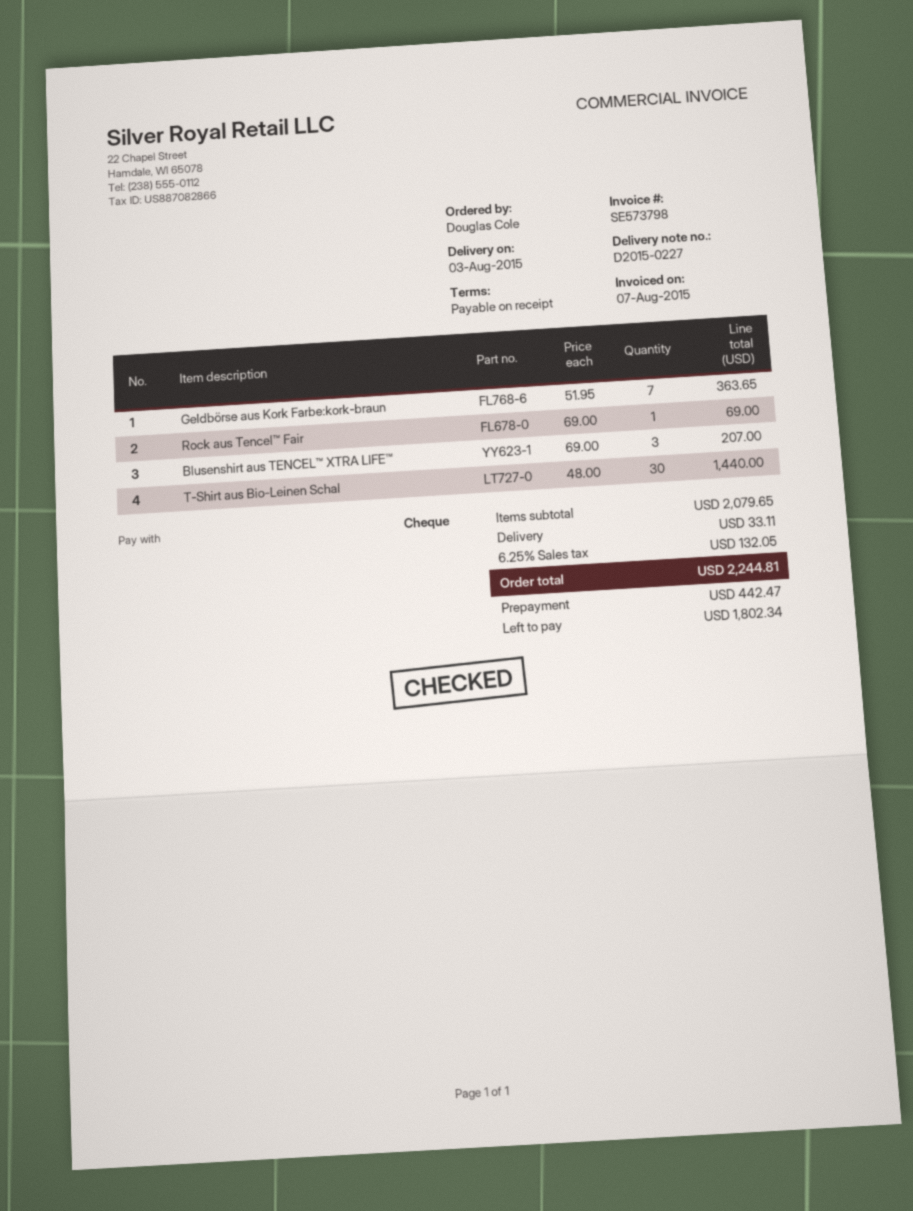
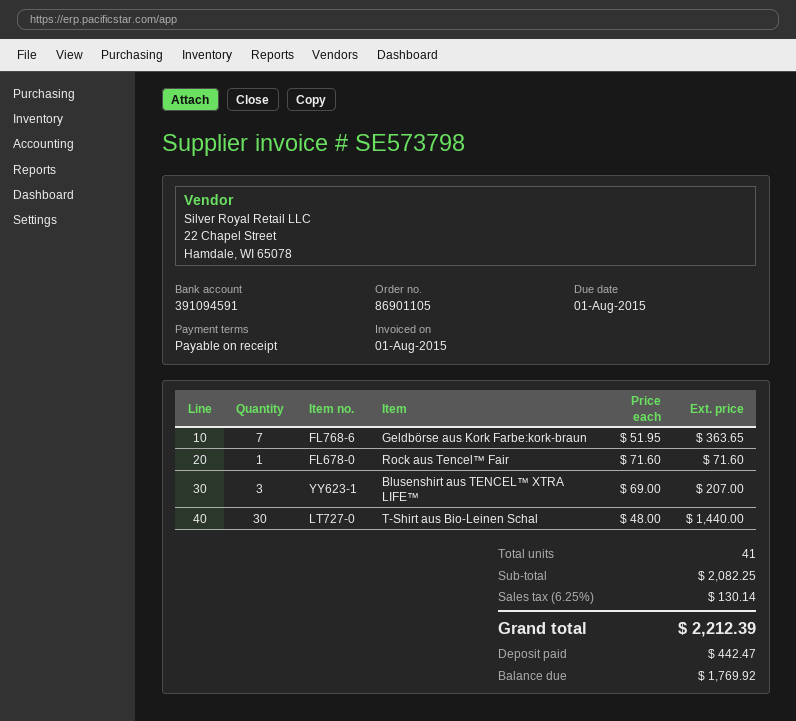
invoice date: 2015-08-07 -> 2015-08-01
Rock aus Tencel™ Fair: 1 x 69.00 = 69.00 -> 1 x 71.60 = 71.60
subtotal: 2079.65 -> 2082.25
shipping: 33.11 -> none
tax: 6.25% = 132.05 -> 6.25% = 130.14
total: 2244.81 -> 2212.39
balance: 1802.34 -> 1769.92

